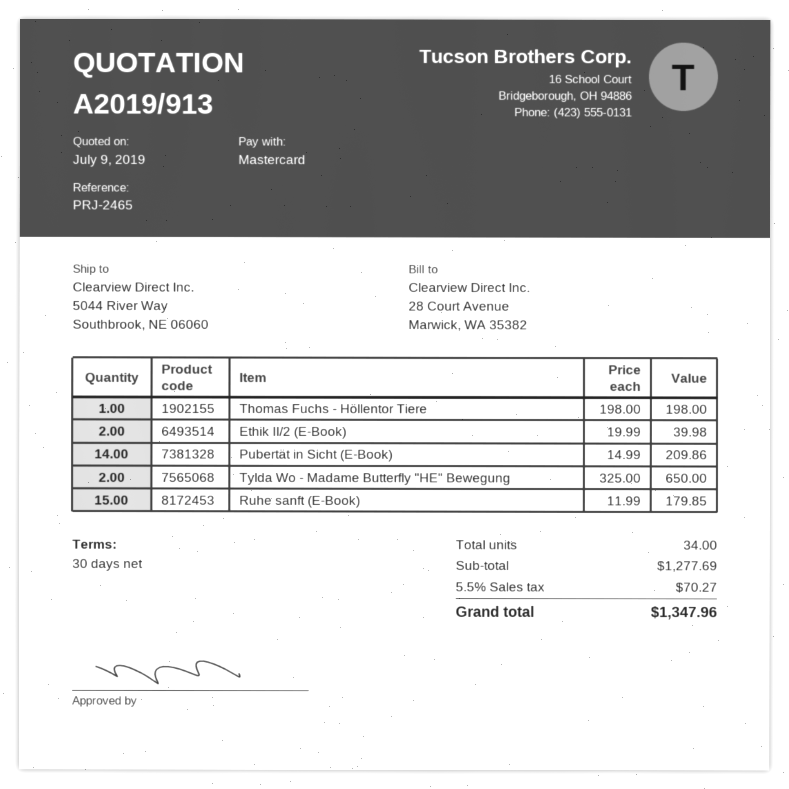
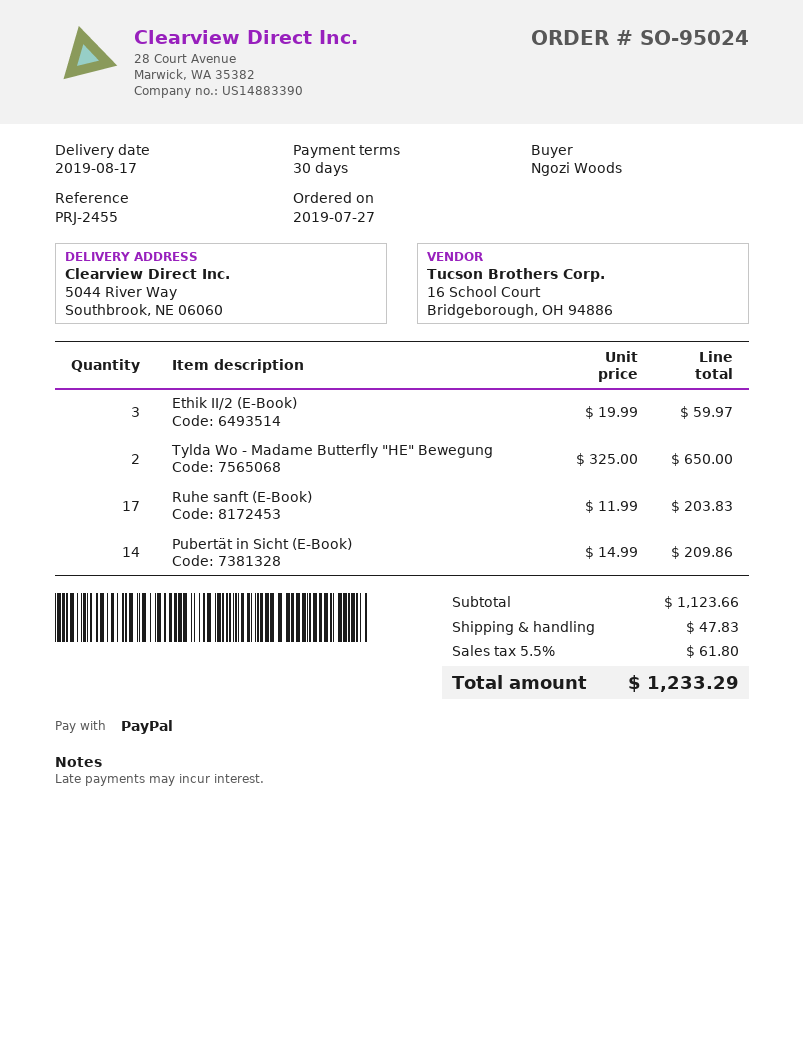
reference: PRJ-2465 -> PRJ-2455
payment method: Mastercard -> PayPal
Thomas Fuchs - Höllentor Tiere: 1 x 198.00 = 198.00 -> none
Ethik II/2 (E-Book): 2 x 19.99 = 39.98 -> 3 x 19.99 = 59.97
Ruhe sanft (E-Book): 15 x 11.99 = 179.85 -> 17 x 11.99 = 203.83
subtotal: 1277.69 -> 1123.66
shipping: none -> 47.83
tax: 5.5% = 70.27 -> 5.5% = 61.80
total: 1347.96 -> 1233.29

